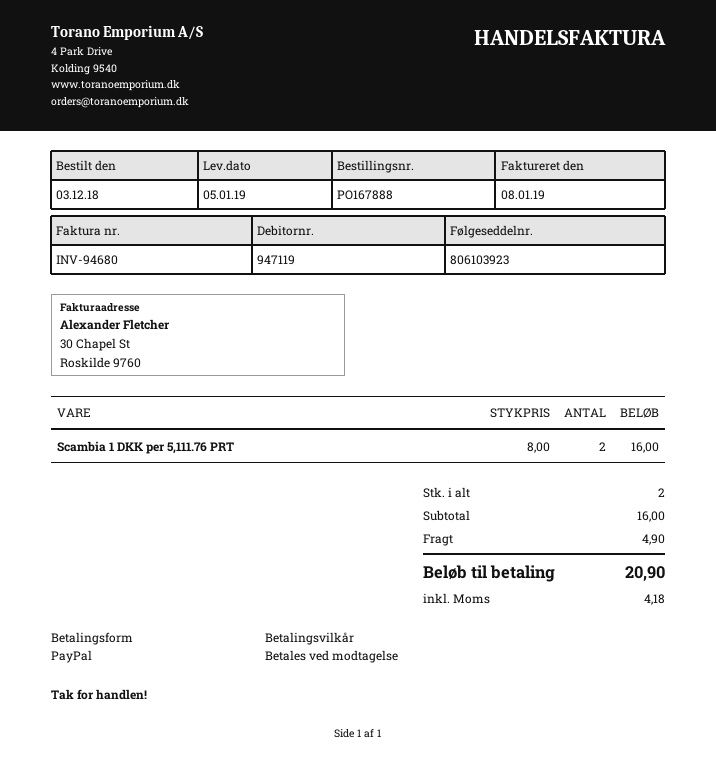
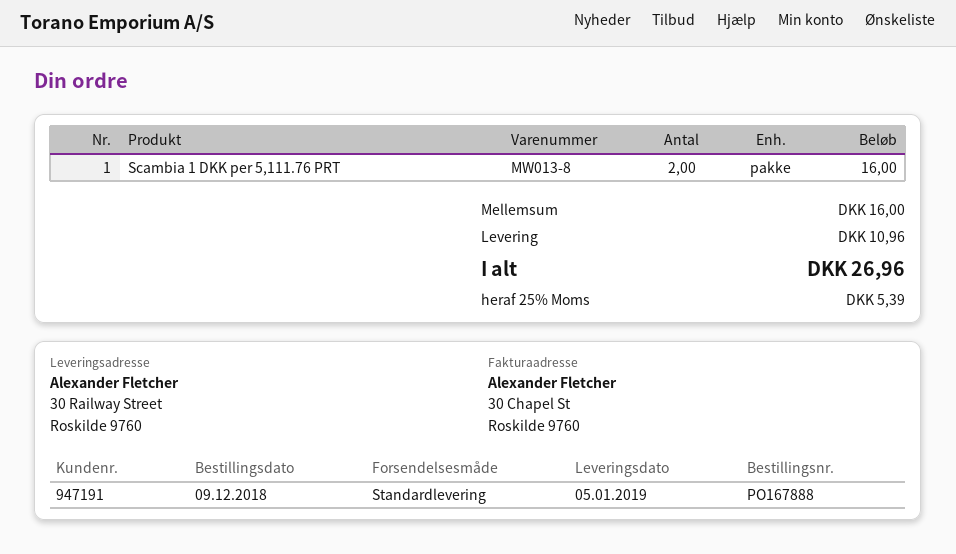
order date: 2018-12-03 -> 2018-12-09
customer number: 947119 -> 947191
shipping: 4.90 -> 10.96
tax: 4.18 -> 5.39
total: 20.90 -> 26.96

